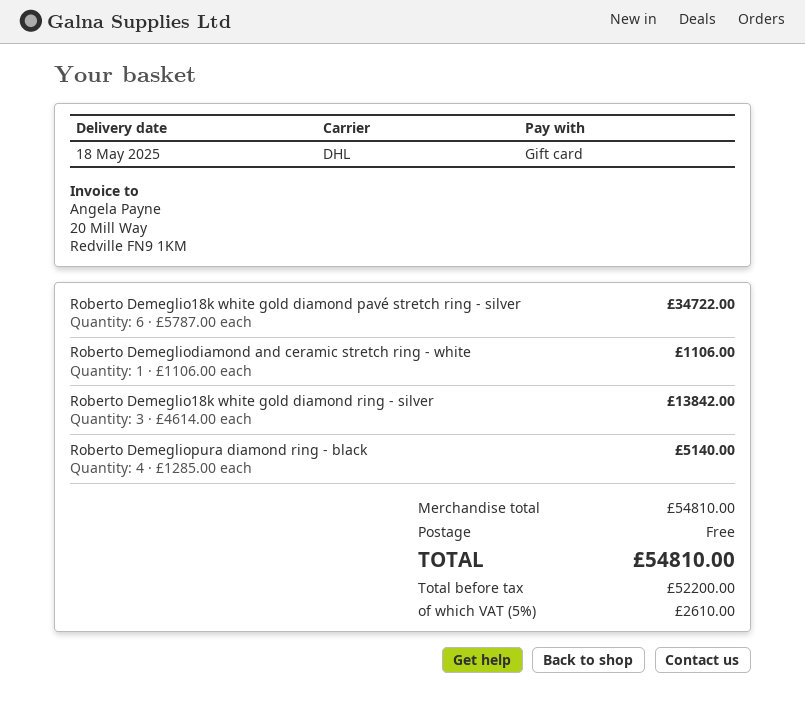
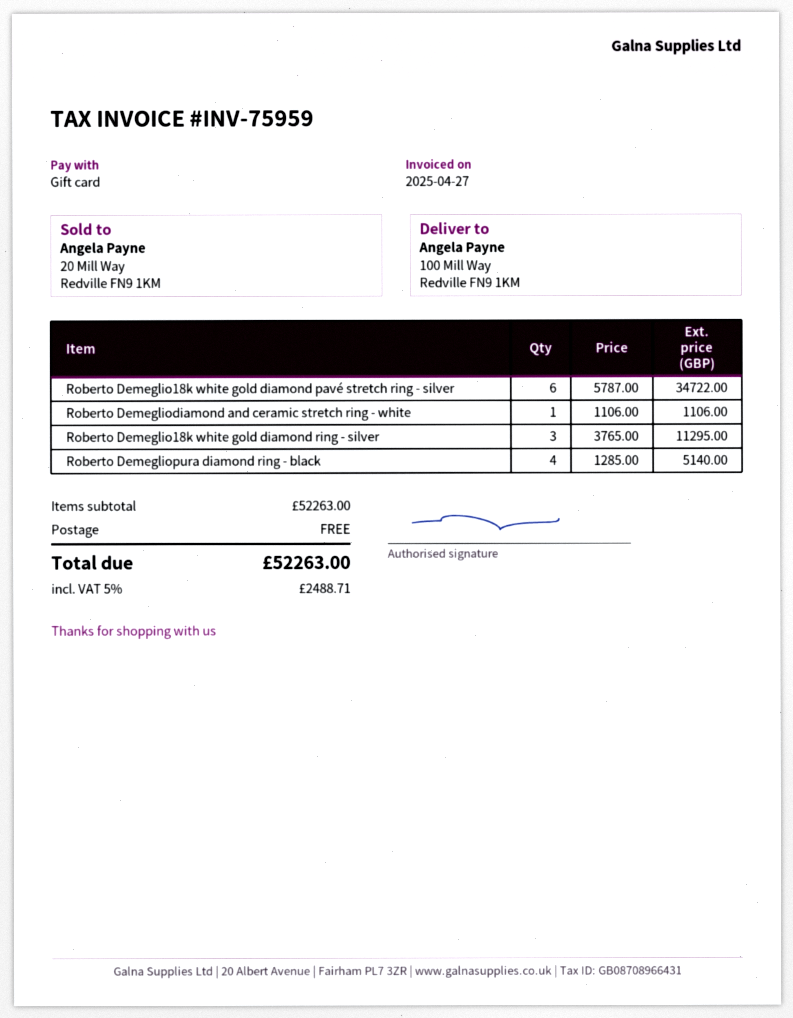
Roberto Demeglio18k white gold diamond ring - silver: 3 x 4614.00 = 13842.00 -> 3 x 3765.00 = 11295.00
subtotal: 54810.00 -> 52263.00
tax: 5% = 2610.00 -> 5% = 2488.71
total: 54810.00 -> 52263.00

